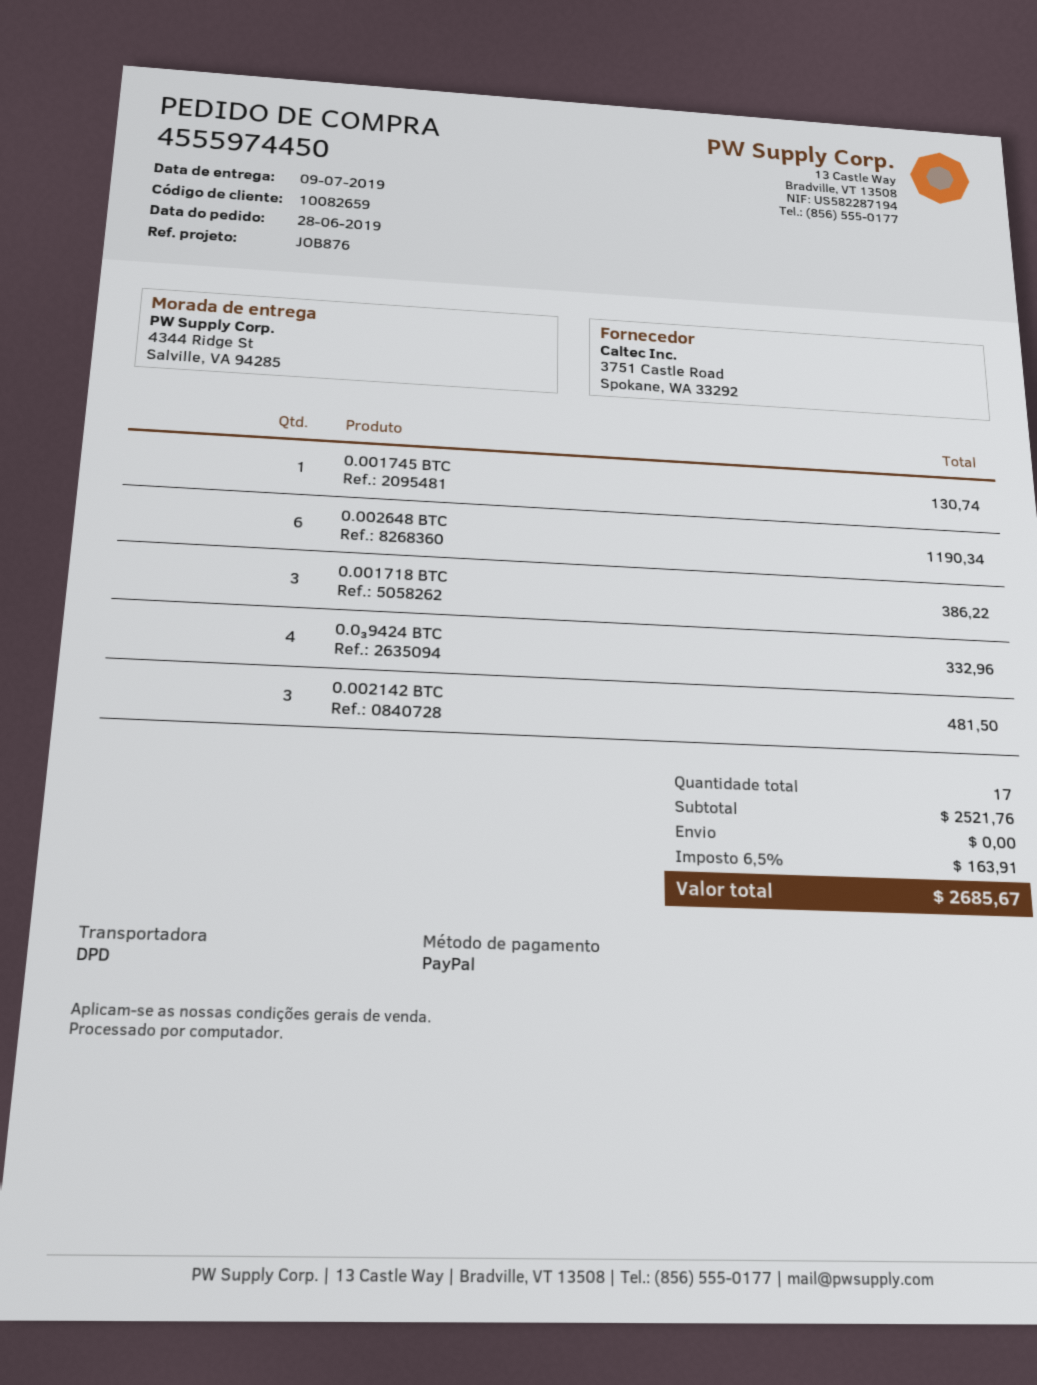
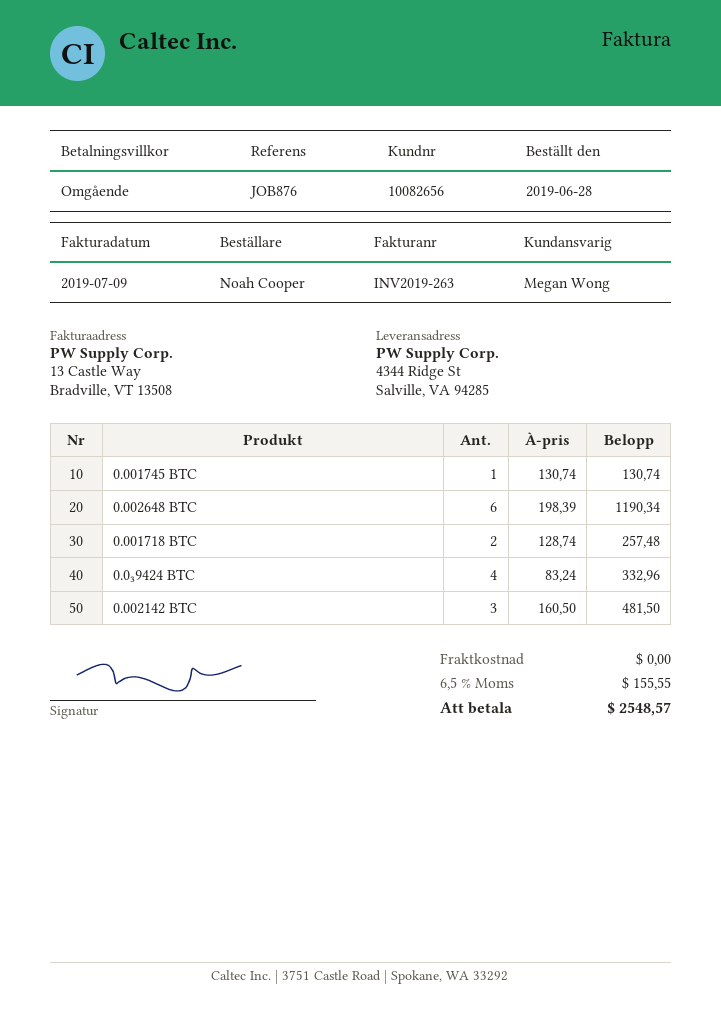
customer number: 10082659 -> 10082656
0.001718 BTC: 3 for 386.22 -> 2 for 257.48
tax: 6.5% = 163.91 -> 6.5% = 155.55
total: 2685.67 -> 2548.57

